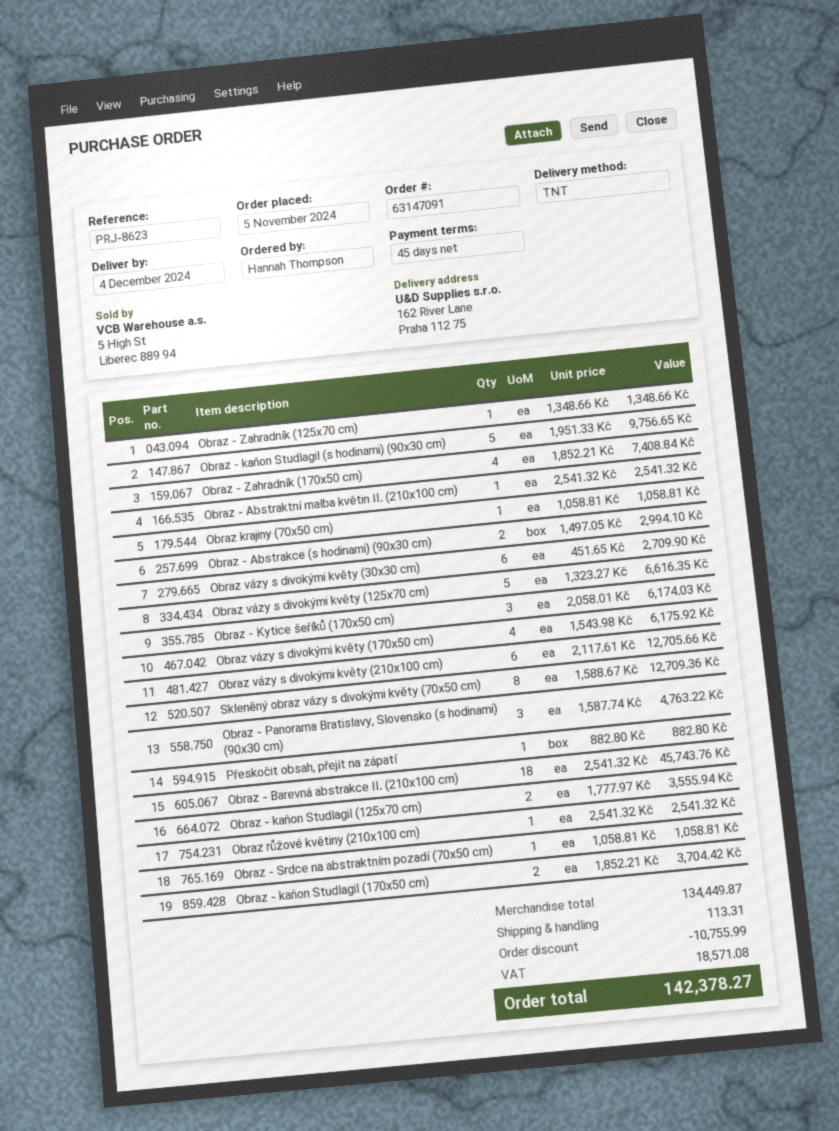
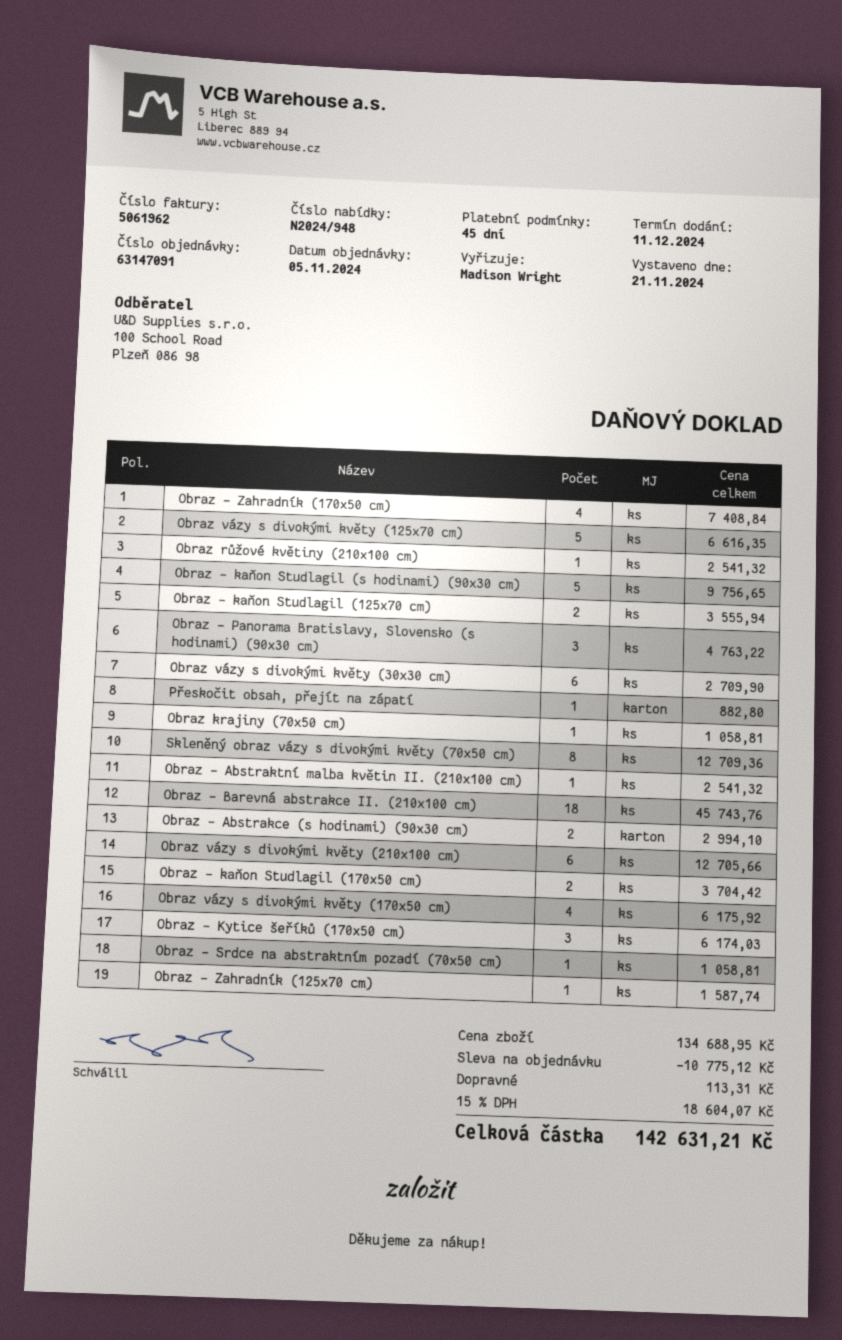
delivery date: 2024-12-04 -> 2024-12-11
Obraz - Zahradník (125x70 cm): 1 for 1348.66 -> 1 for 1587.74
subtotal: 134449.87 -> 134688.95
discount: 10755.99 -> 10775.12
tax: 18571.08 -> 18604.07
total: 142378.27 -> 142631.21

